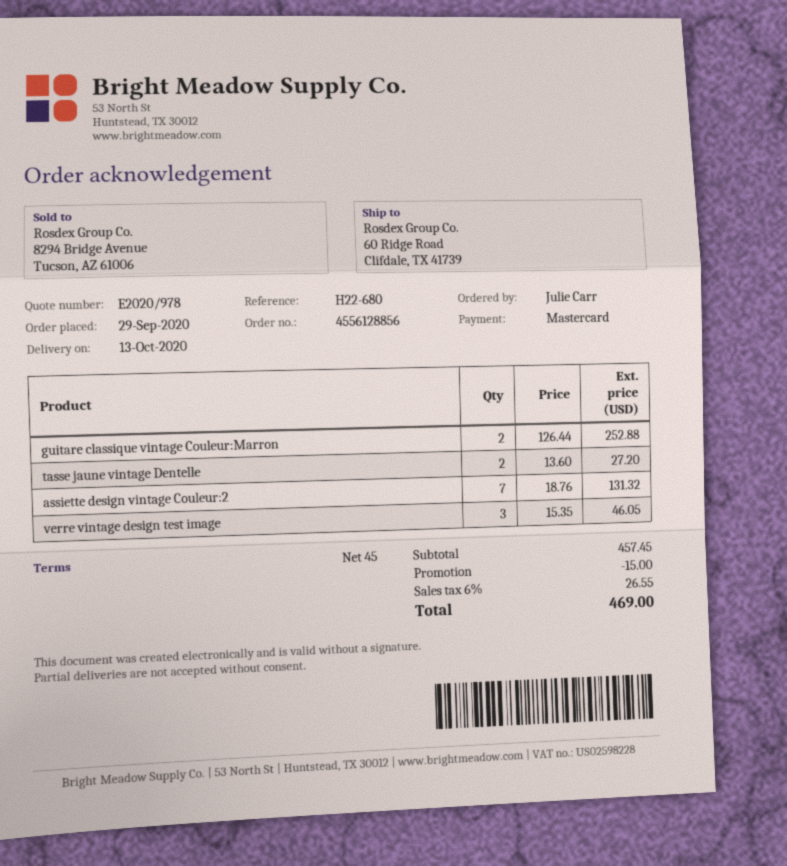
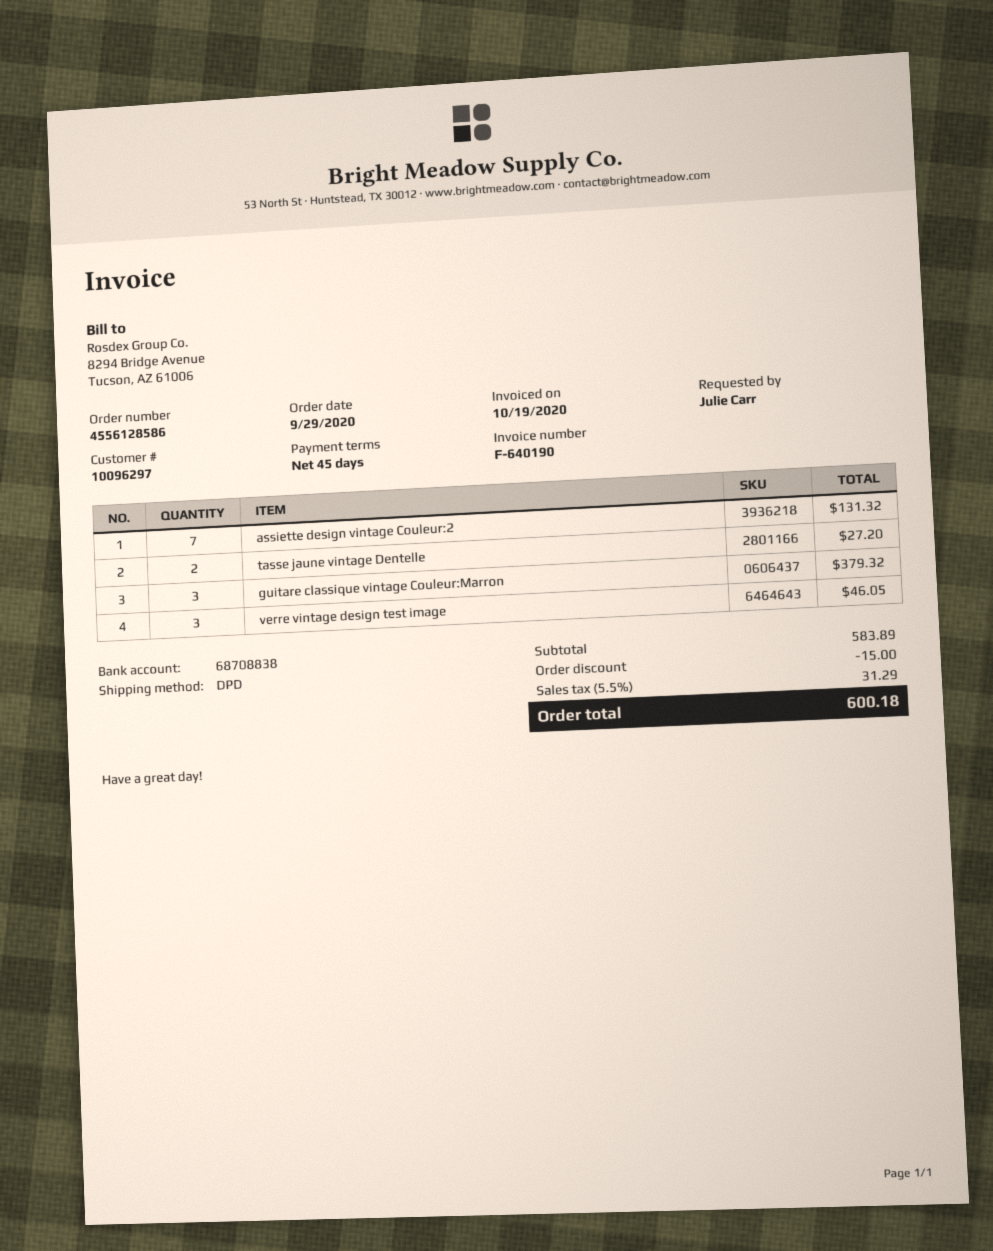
order number: 4556128856 -> 4556128586
guitare classique vintage Couleur:Marron: 2 for 252.88 -> 3 for 379.32
subtotal: 457.45 -> 583.89
tax: 6% = 26.55 -> 5.5% = 31.29
total: 469.00 -> 600.18

